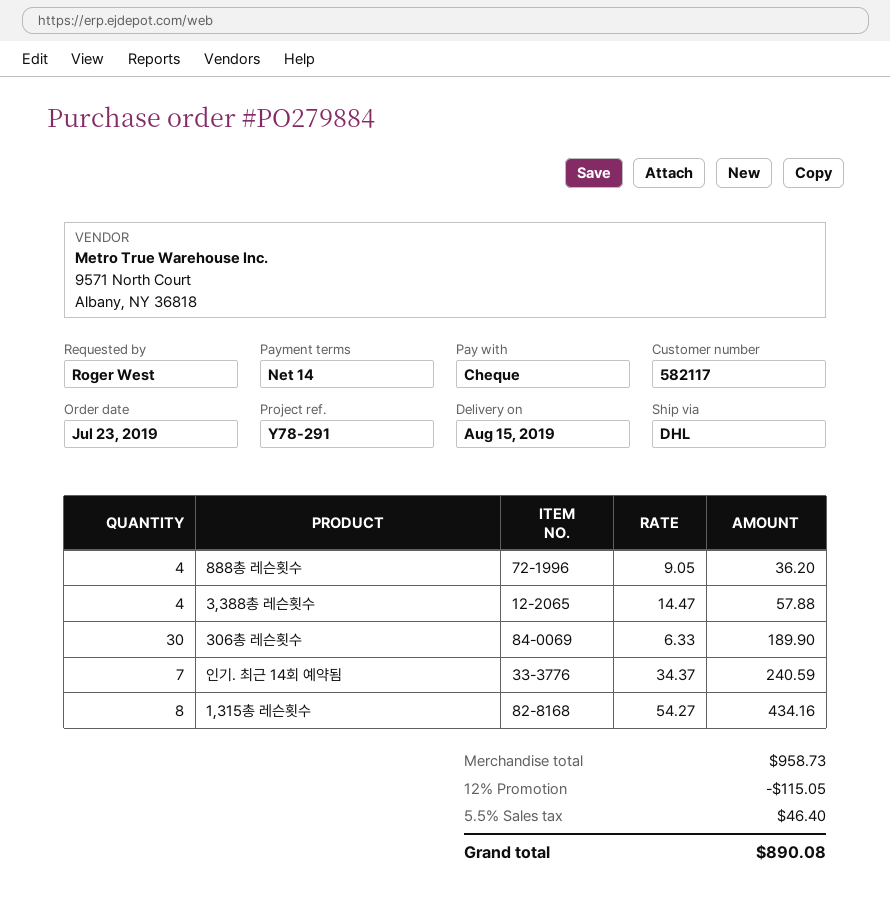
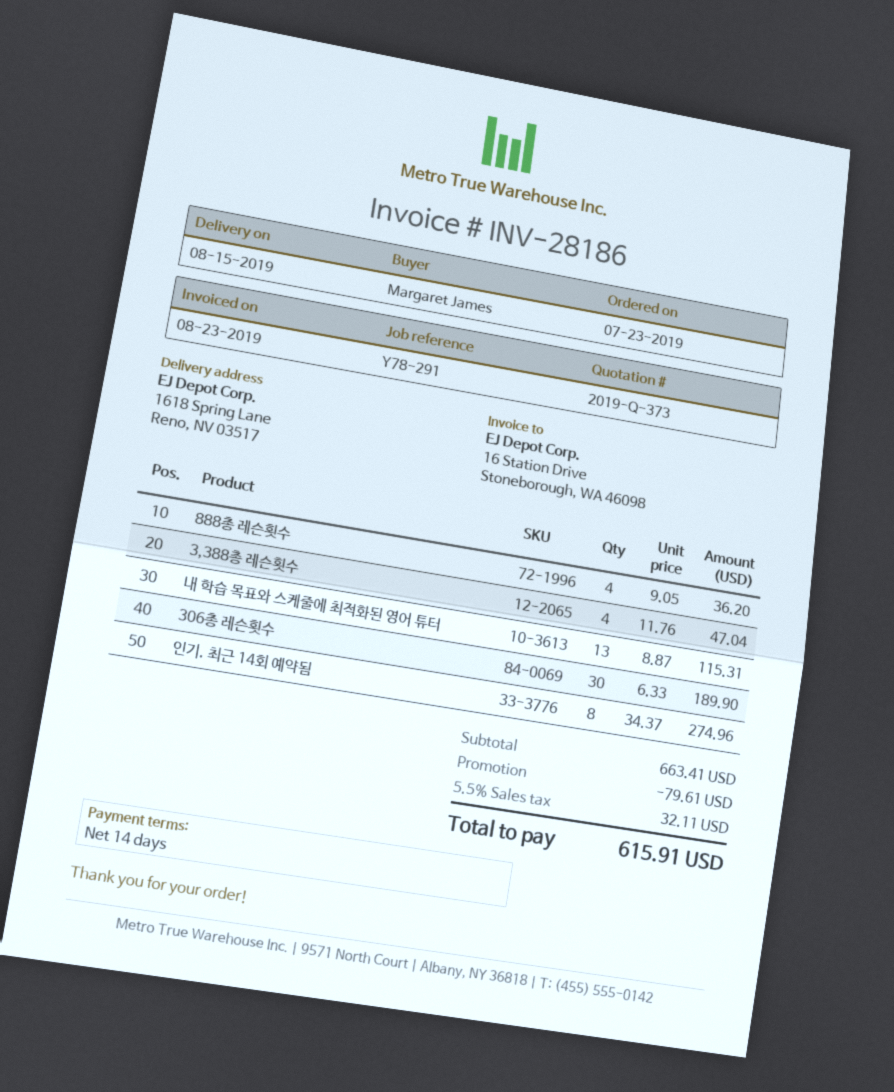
ordered by: Roger West -> Margaret James
3,388총 레슨횟수: 4 x 14.47 = 57.88 -> 4 x 11.76 = 47.04
인기. 최근 14회 예약됨: 7 x 34.37 = 240.59 -> 8 x 34.37 = 274.96
1,315총 레슨횟수: 8 x 54.27 = 434.16 -> none
내 학습 목표와 스케줄에 최적화된 영어 튜터: none -> 13 x 8.87 = 115.31
subtotal: 958.73 -> 663.41
discount: 115.05 -> 79.61
tax: 5.5% = 46.40 -> 5.5% = 32.11
total: 890.08 -> 615.91

